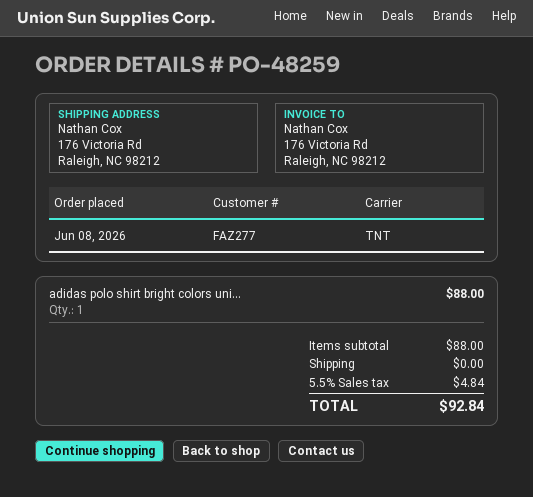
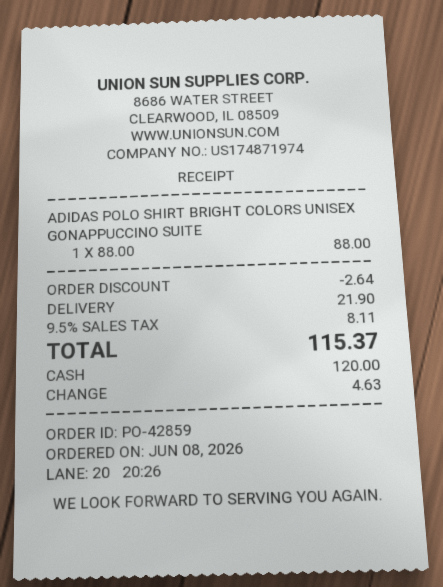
order number: PO-48259 -> PO-42859
discount: none -> 2.64
shipping: 0.00 -> 21.90
tax: 5.5% = 4.84 -> 9.5% = 8.11
total: 92.84 -> 115.37

